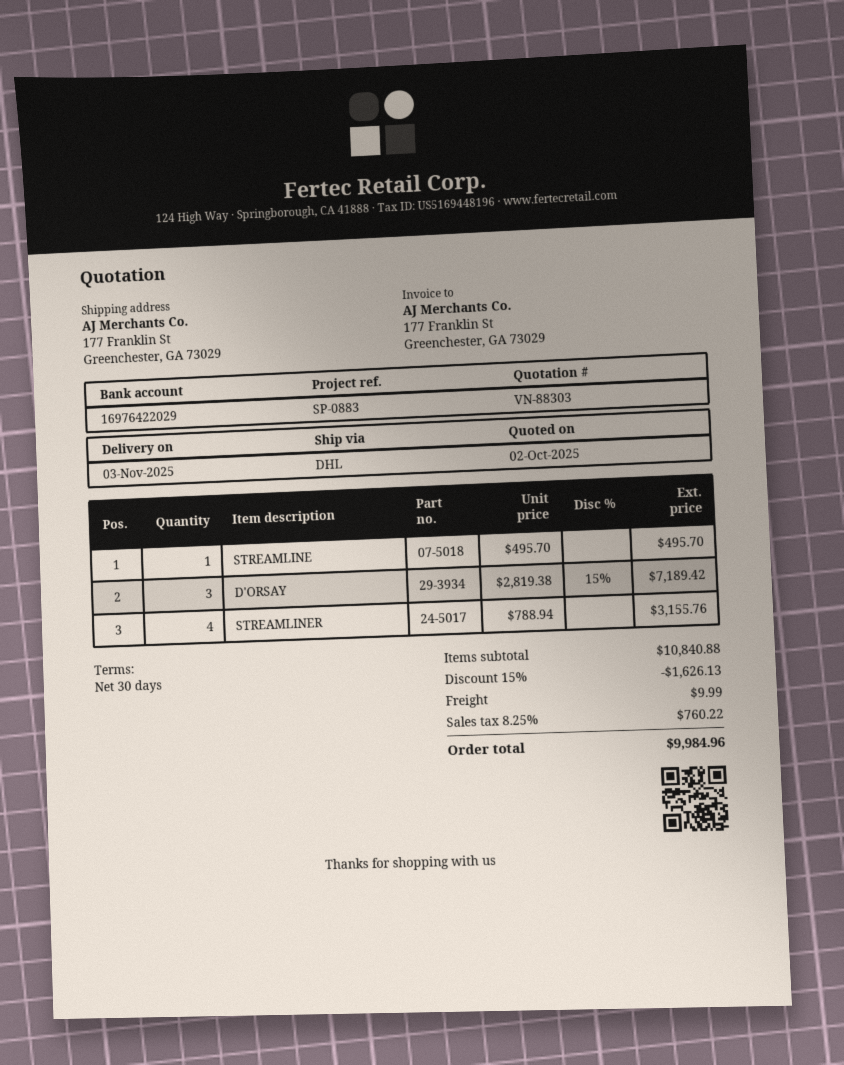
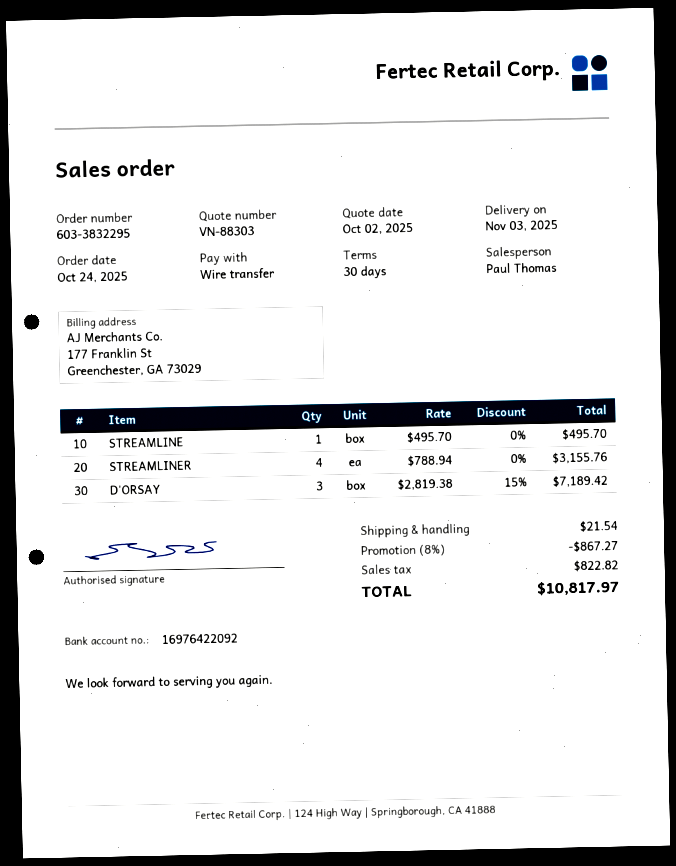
bank account: 16976422029 -> 16976422092
discount: 15% = 1626.13 -> 8% = 867.27
shipping: 9.99 -> 21.54
tax: 760.22 -> 822.82
total: 9984.96 -> 10817.97

